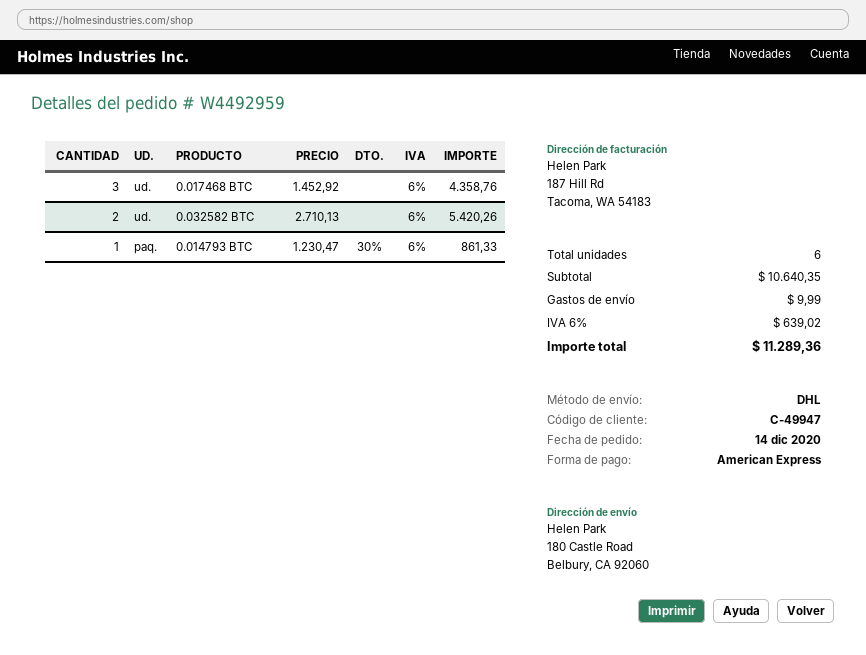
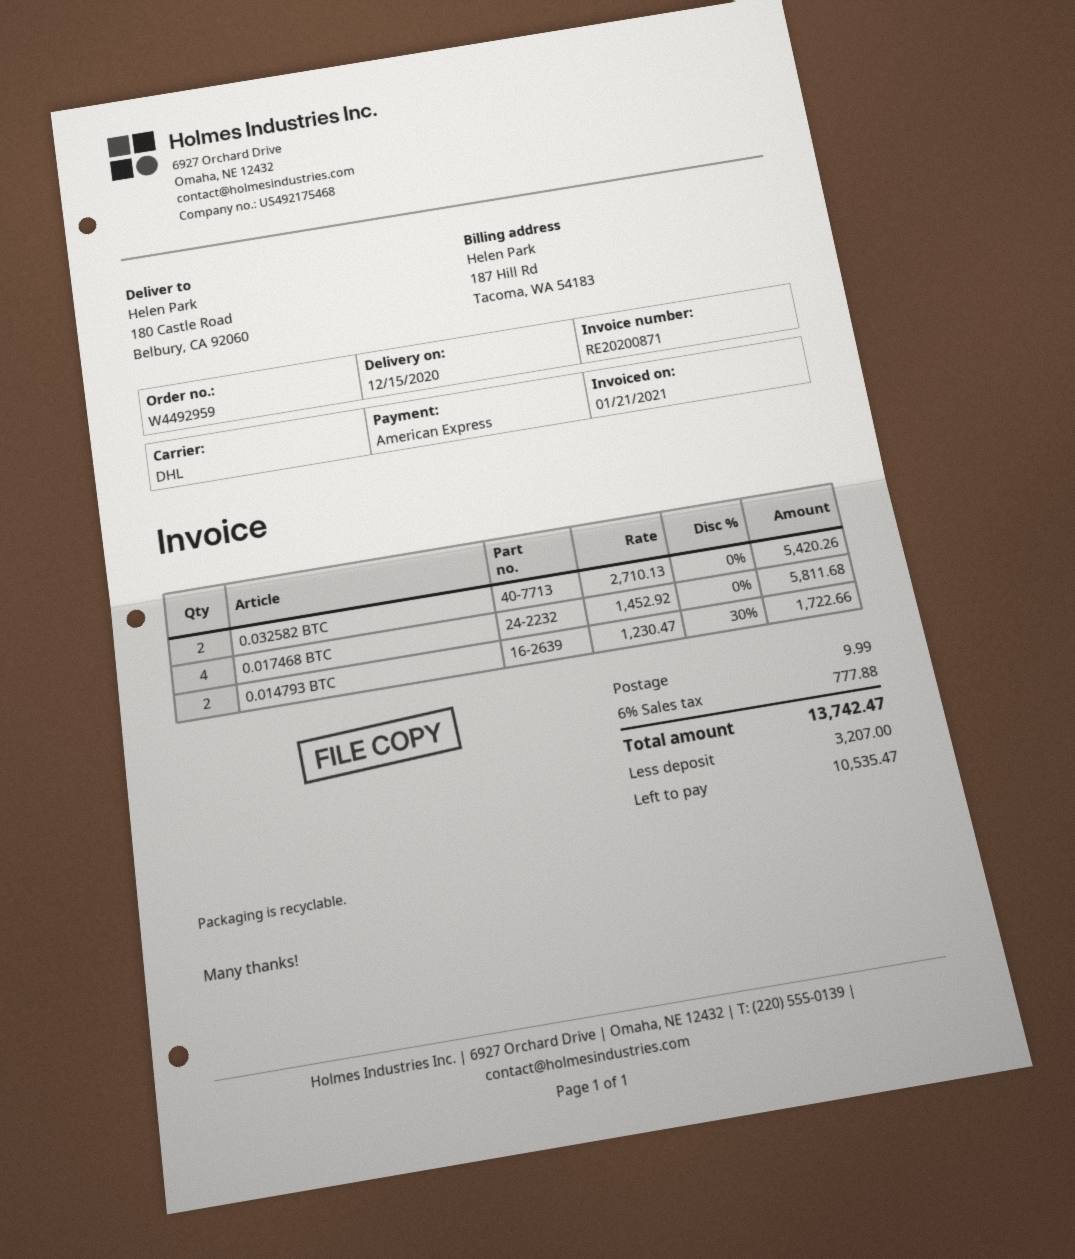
0.017468 BTC: 3 x 1452.92 = 4358.76 -> 4 x 1452.92 = 5811.68
0.014793 BTC: 1 x 1230.47 - 30% = 861.33 -> 2 x 1230.47 - 30% = 1722.66
tax: 6% = 639.02 -> 6% = 777.88
total: 11289.36 -> 13742.47

